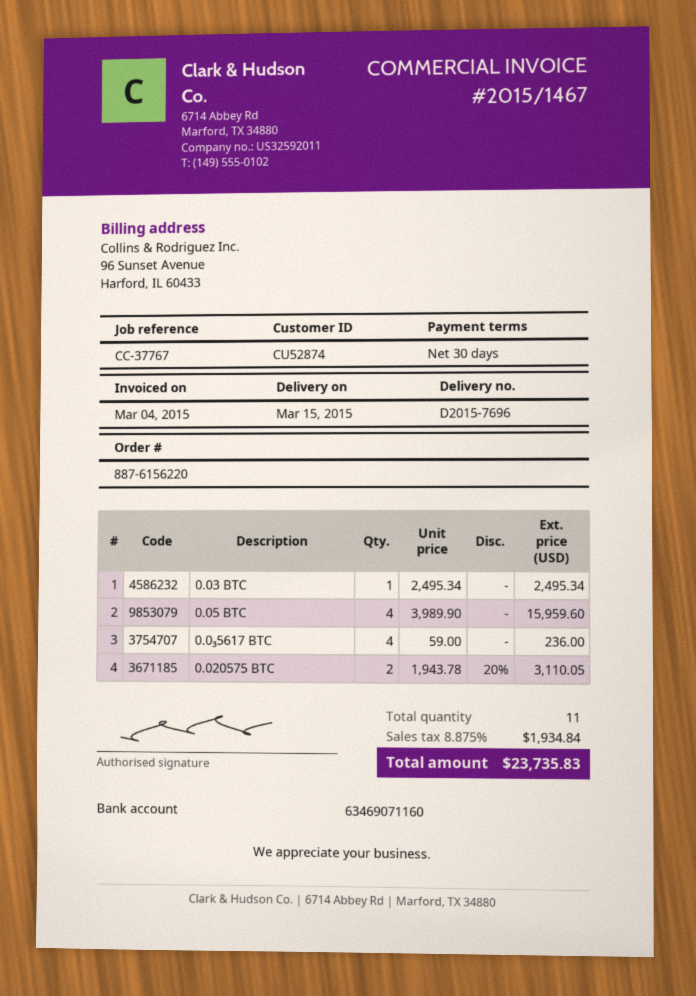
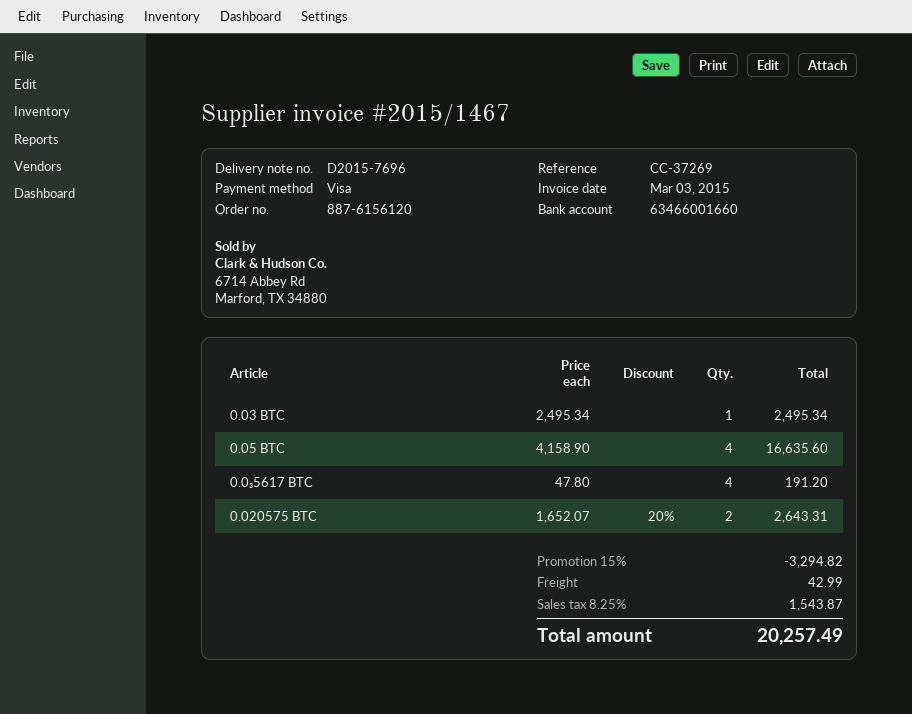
order number: 887-6156220 -> 887-6156120
invoice date: 2015-03-04 -> 2015-03-03
reference: CC-37767 -> CC-37269
bank account: 63469071160 -> 63466001660
0.05 BTC: 4 x 3989.90 = 15959.60 -> 4 x 4158.90 = 16635.60
0.0₃5617 BTC: 4 x 59.00 = 236.00 -> 4 x 47.80 = 191.20
0.020575 BTC: 2 x 1943.78 - 20% = 3110.05 -> 2 x 1652.07 - 20% = 2643.31
discount: none -> 15% = 3294.82
shipping: none -> 42.99
tax: 8.875% = 1934.84 -> 8.25% = 1543.87
total: 23735.83 -> 20257.49

